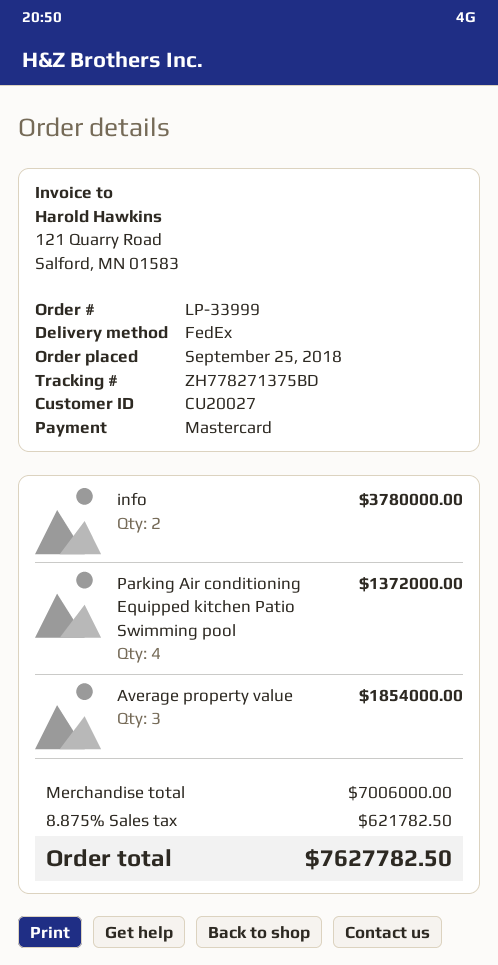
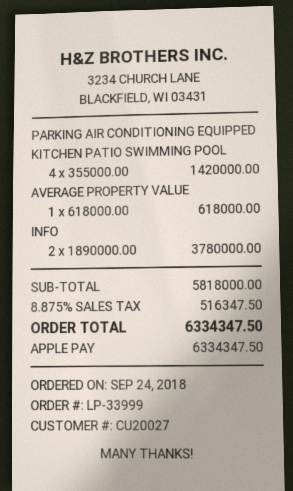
order date: 2018-09-25 -> 2018-09-24
payment method: Mastercard -> Apple Pay
Parking Air conditioning Equipped kitchen Patio Swimming pool: 4 for 1372000.00 -> 4 for 1420000.00
Average property value: 3 for 1854000.00 -> 1 for 618000.00
subtotal: 7006000.00 -> 5818000.00
tax: 8.875% = 621782.50 -> 8.875% = 516347.50
total: 7627782.50 -> 6334347.50

